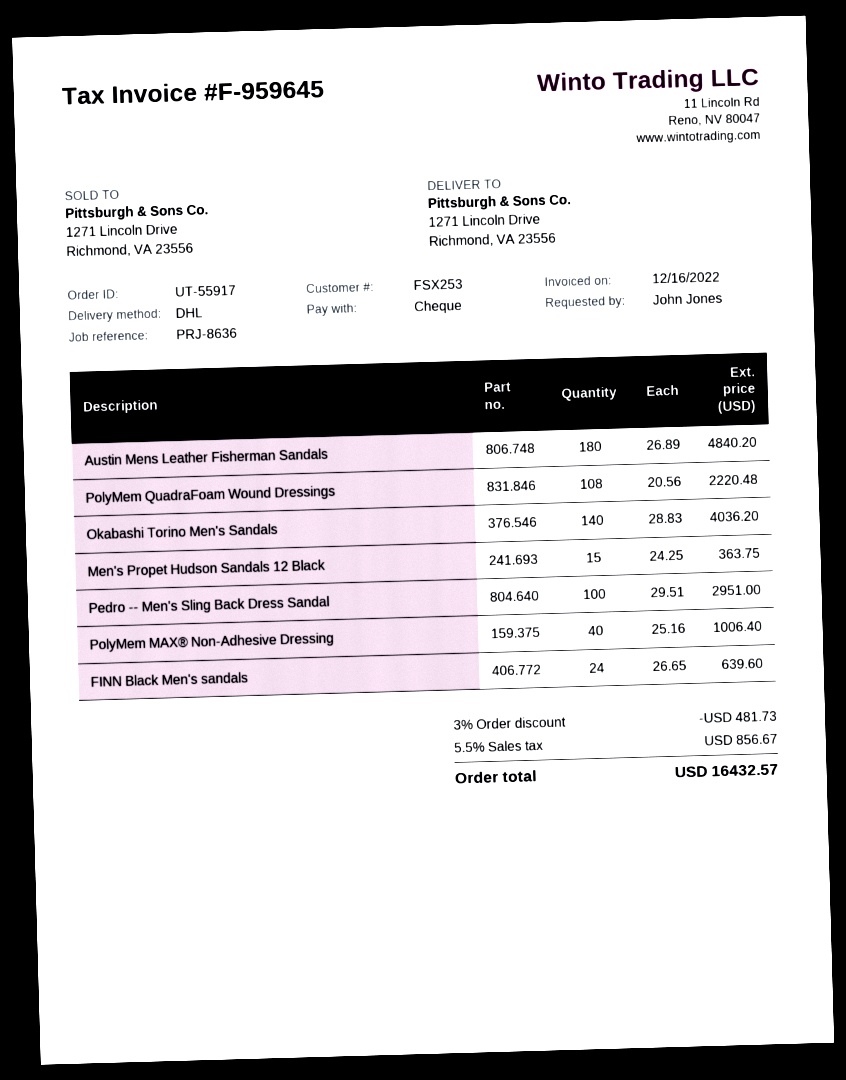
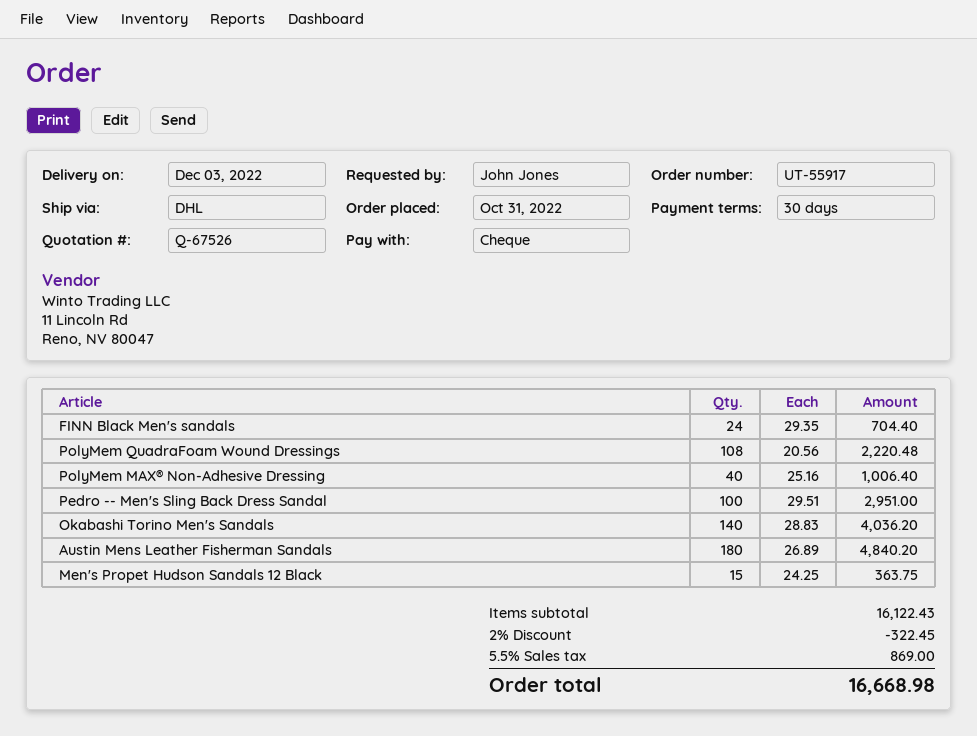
FINN Black Men's sandals: 24 x 26.65 = 639.60 -> 24 x 29.35 = 704.40
discount: 3% = 481.73 -> 2% = 322.45
tax: 5.5% = 856.67 -> 5.5% = 869.00
total: 16432.57 -> 16668.98

